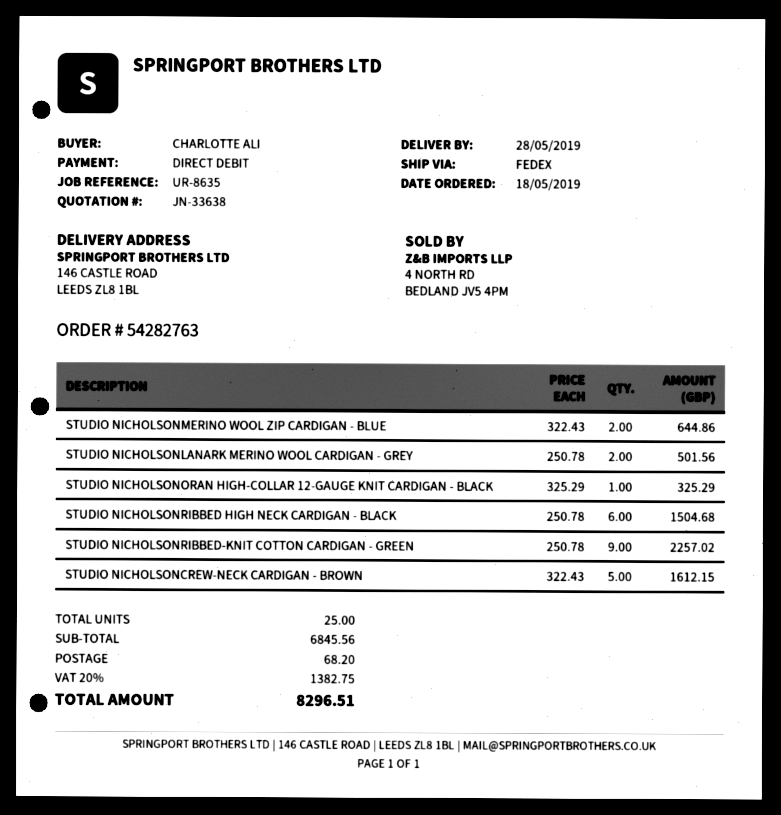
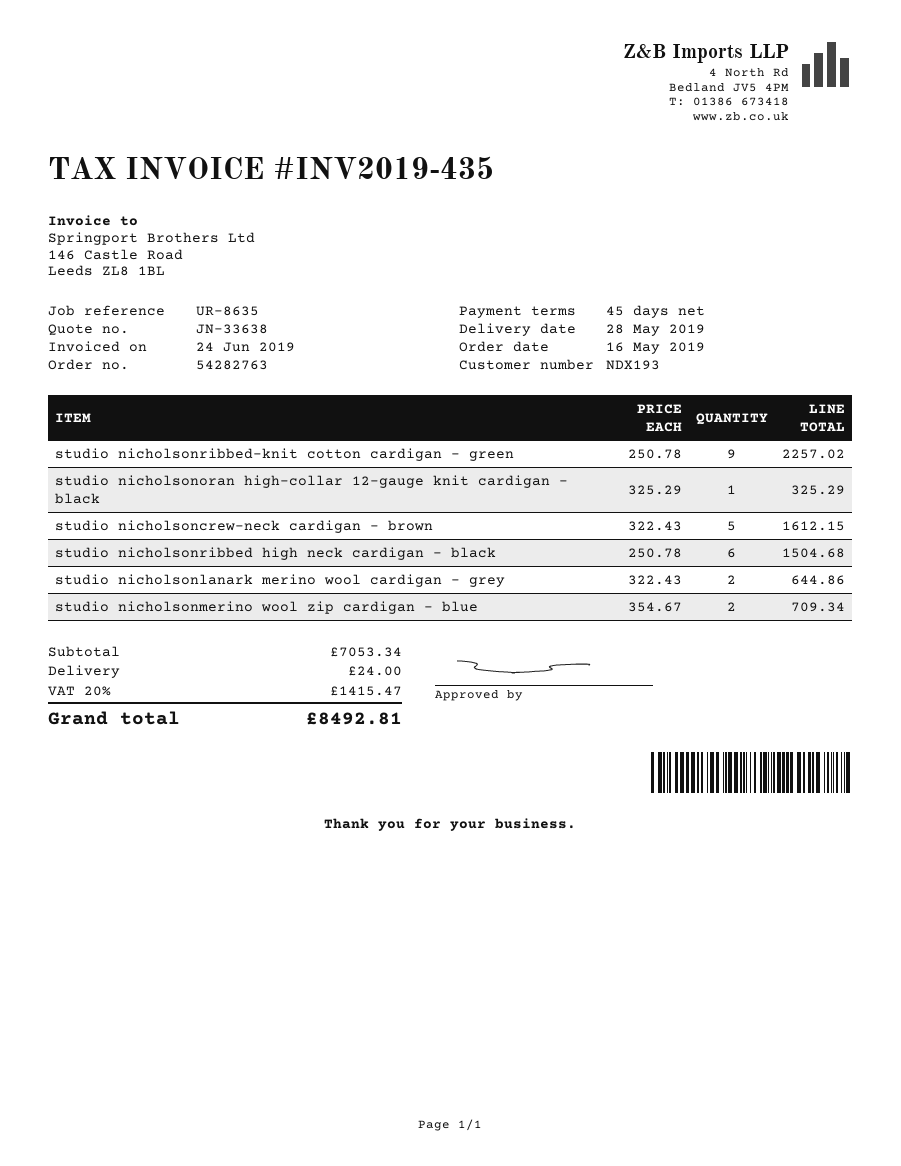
order date: 2019-05-18 -> 2019-05-16
STUDIO NICHOLSONMERINO WOOL ZIP CARDIGAN - BLUE: 2 x 322.43 = 644.86 -> 2 x 354.67 = 709.34
STUDIO NICHOLSONLANARK MERINO WOOL CARDIGAN - GREY: 2 x 250.78 = 501.56 -> 2 x 322.43 = 644.86
subtotal: 6845.56 -> 7053.34
shipping: 68.20 -> 24.00
tax: 20% = 1382.75 -> 20% = 1415.47
total: 8296.51 -> 8492.81

